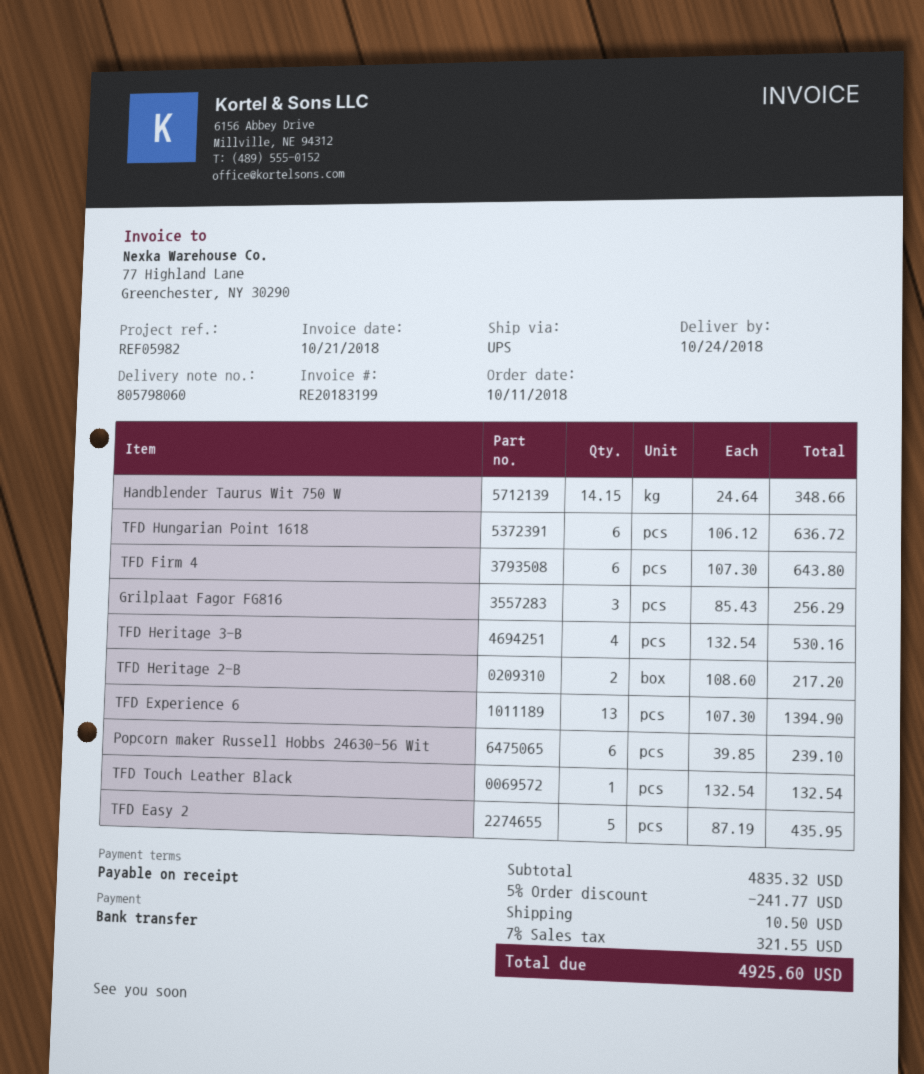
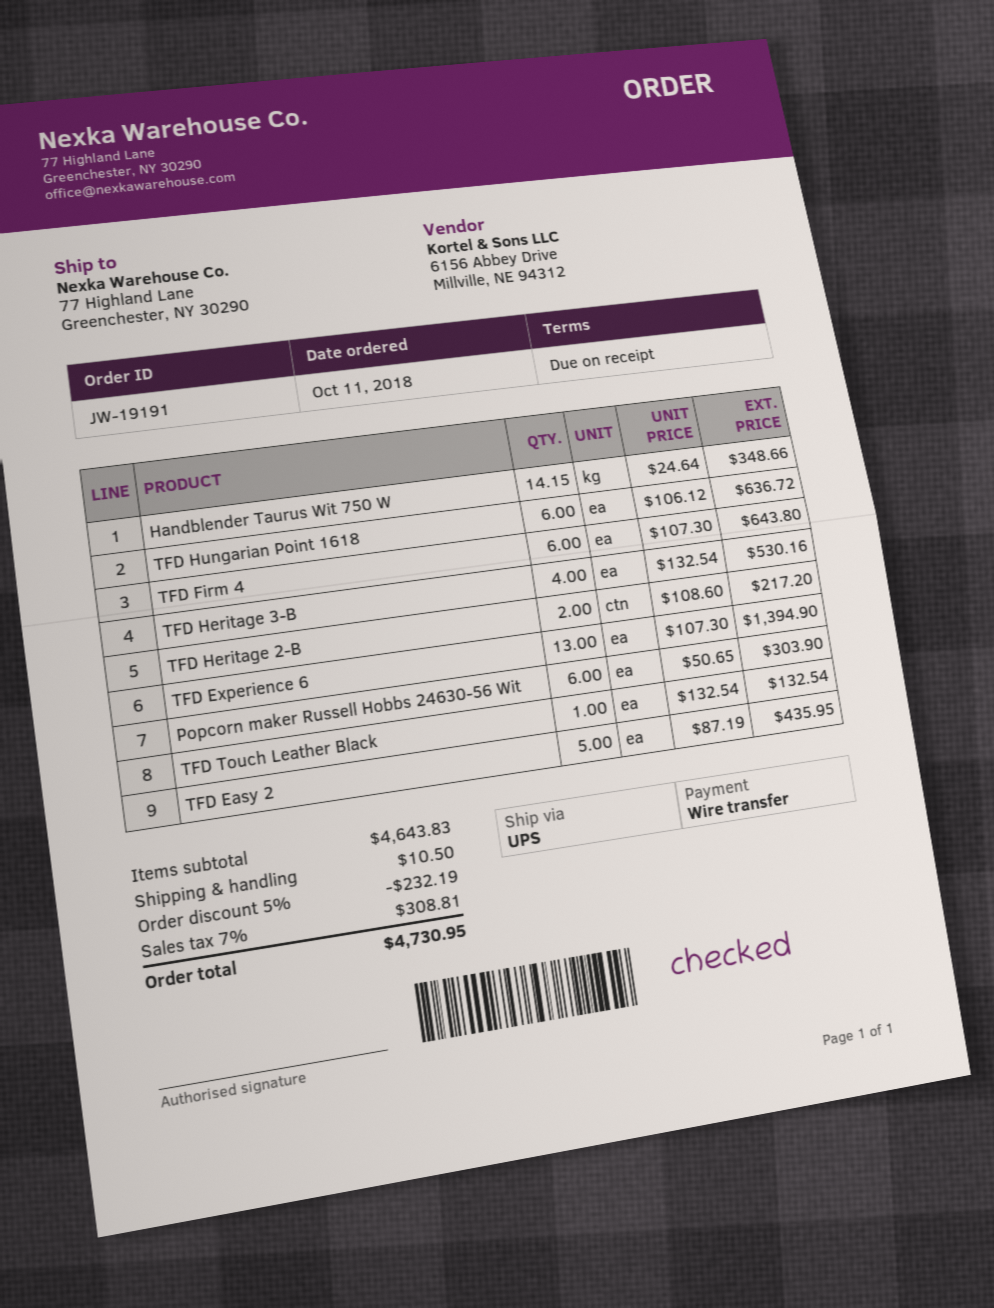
Grilplaat Fagor FG816: 3 x 85.43 = 256.29 -> none
Popcorn maker Russell Hobbs 24630-56 Wit: 6 x 39.85 = 239.10 -> 6 x 50.65 = 303.90
subtotal: 4835.32 -> 4643.83
discount: 5% = 241.77 -> 5% = 232.19
tax: 7% = 321.55 -> 7% = 308.81
total: 4925.60 -> 4730.95

